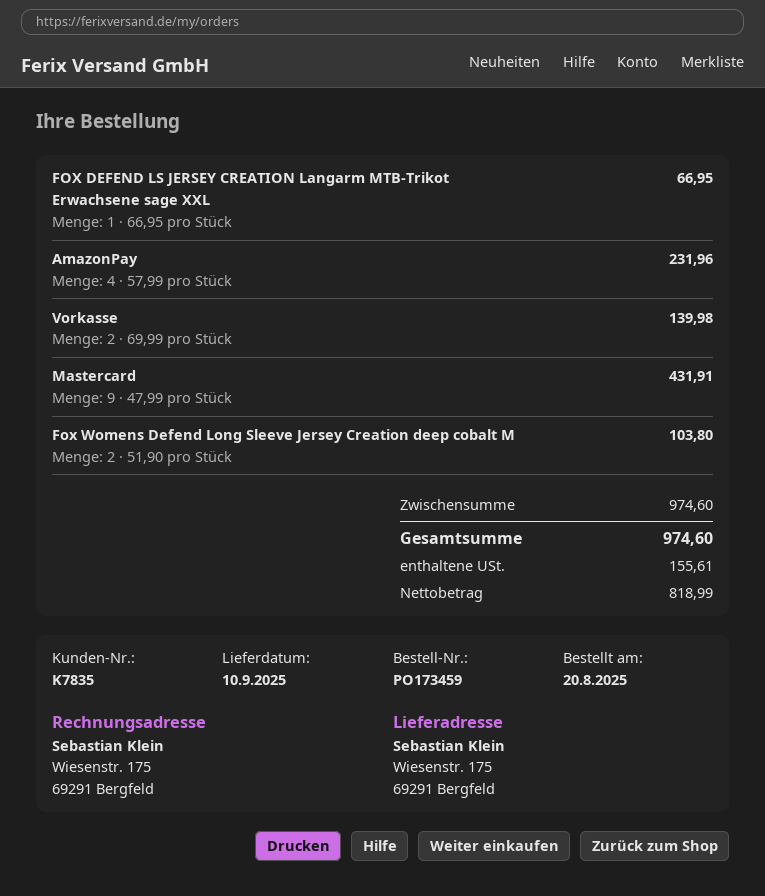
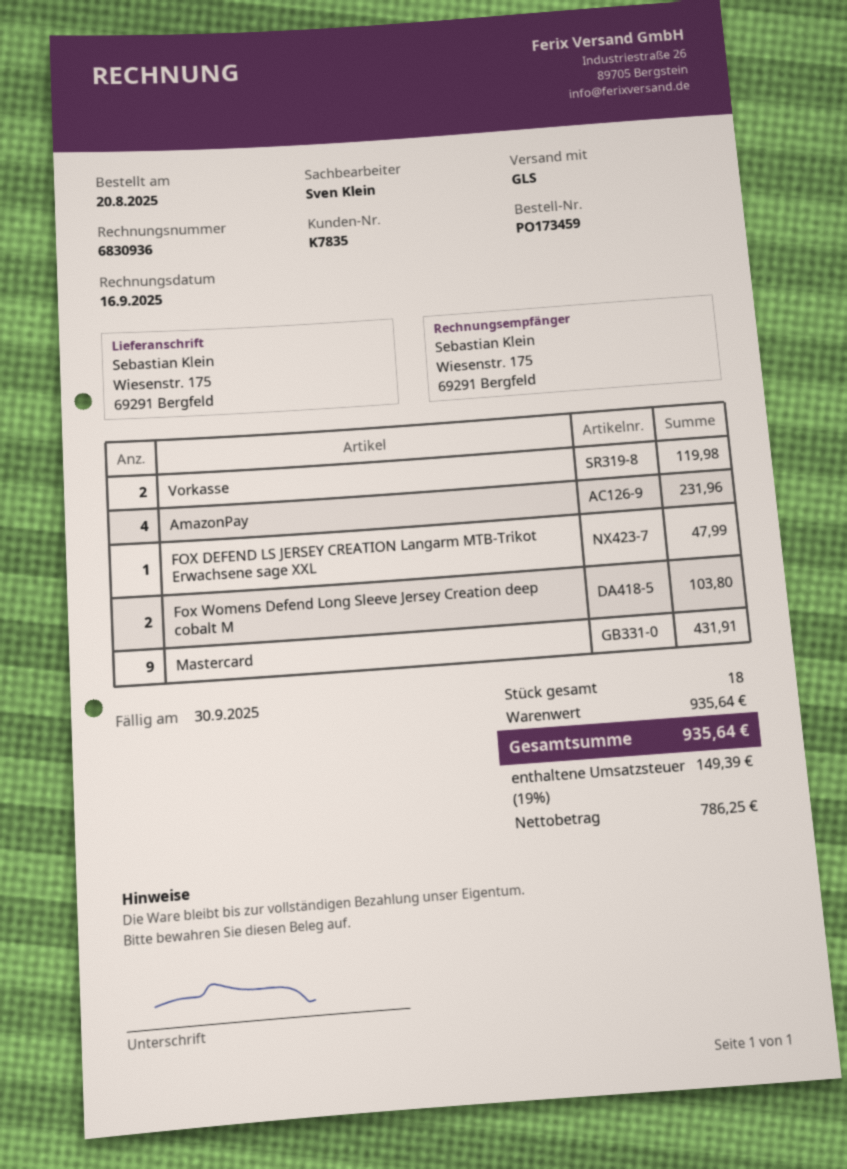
FOX DEFEND LS JERSEY CREATION Langarm MTB-Trikot Erwachsene sage XXL: 1 for 66.95 -> 1 for 47.99
Vorkasse: 2 for 139.98 -> 2 for 119.98
subtotal: 974.60 -> 935.64
net: 818.99 -> 786.25
tax: 155.61 -> 149.39
total: 974.60 -> 935.64

